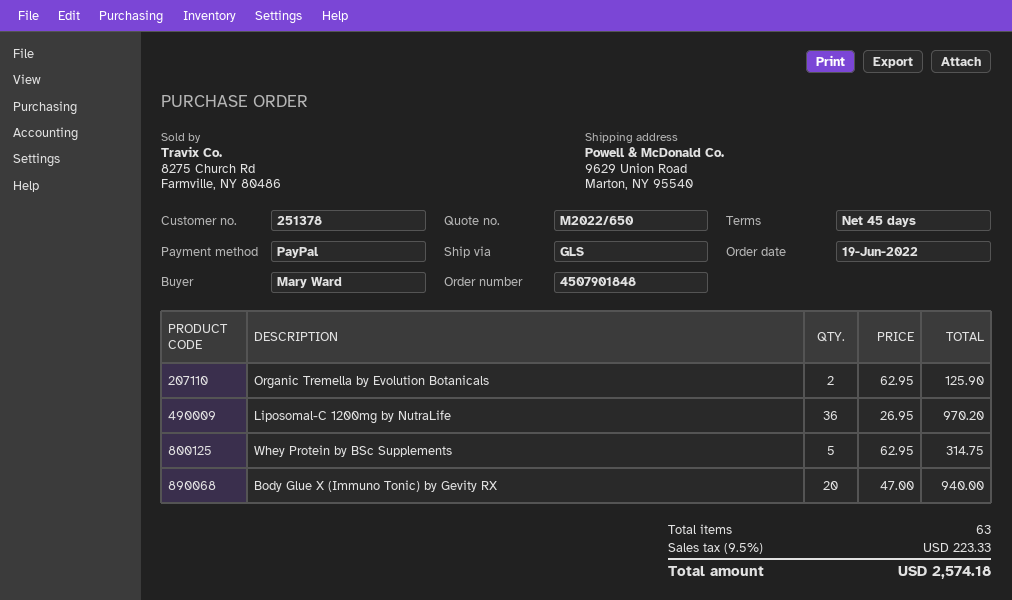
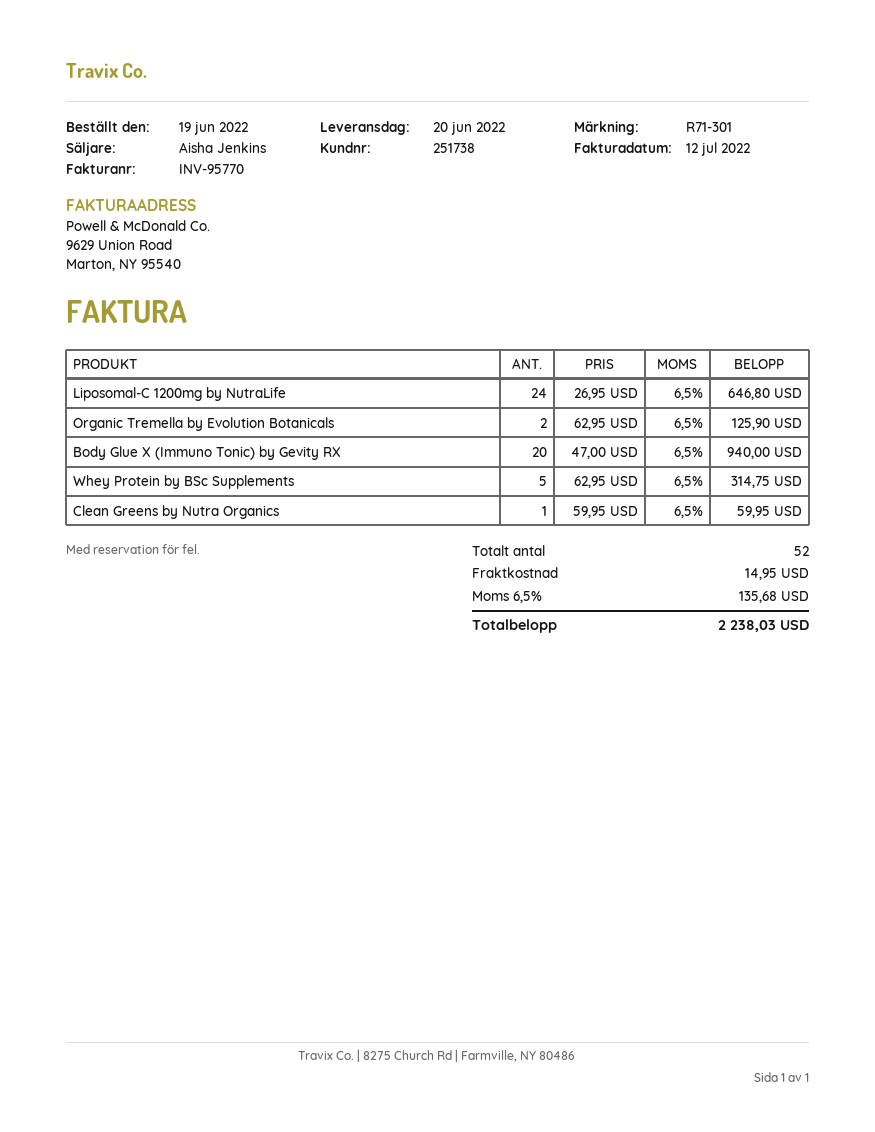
customer number: 251378 -> 251738
Liposomal-C 1200mg by NutraLife: 36 x 26.95 = 970.20 -> 24 x 26.95 = 646.80
Clean Greens by Nutra Organics: none -> 1 x 59.95 = 59.95
total quantity: 63 -> 52
shipping: none -> 14.95
tax: 9.5% = 223.33 -> 6.5% = 135.68
total: 2574.18 -> 2238.03

